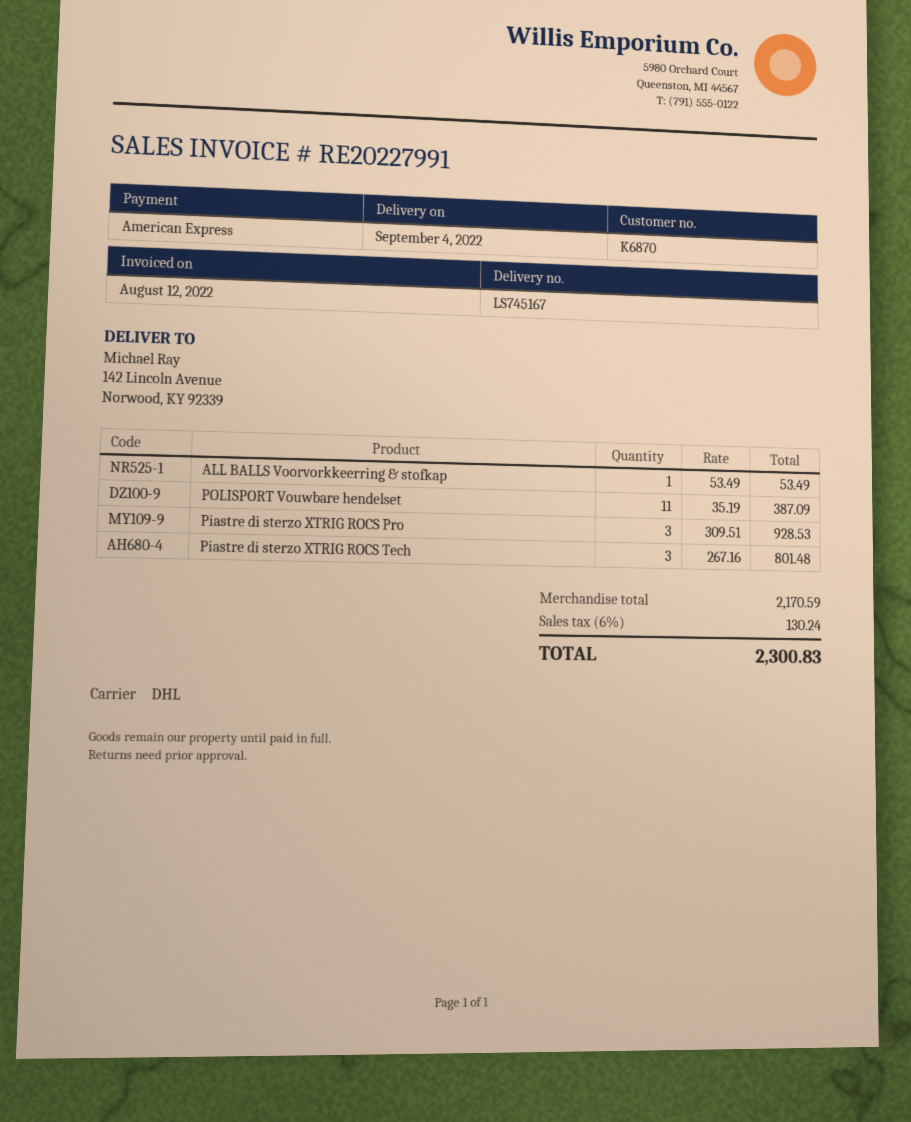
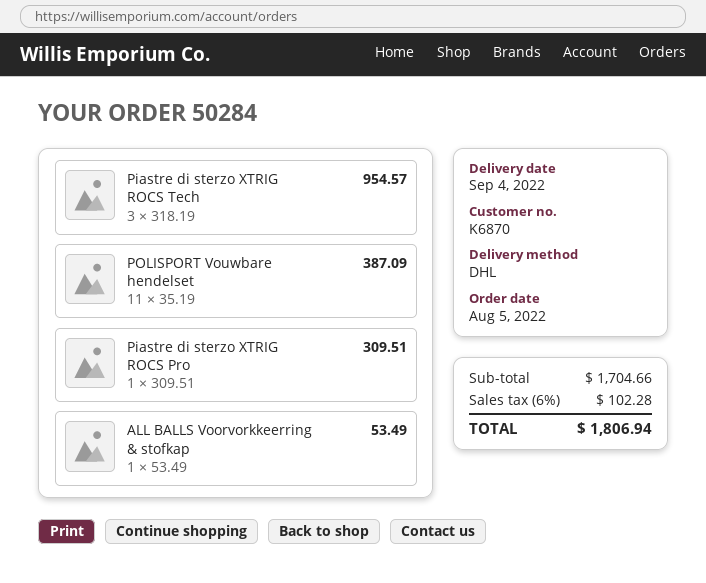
Piastre di sterzo XTRIG ROCS Pro: 3 x 309.51 = 928.53 -> 1 x 309.51 = 309.51
Piastre di sterzo XTRIG ROCS Tech: 3 x 267.16 = 801.48 -> 3 x 318.19 = 954.57
subtotal: 2170.59 -> 1704.66
tax: 6% = 130.24 -> 6% = 102.28
total: 2300.83 -> 1806.94

